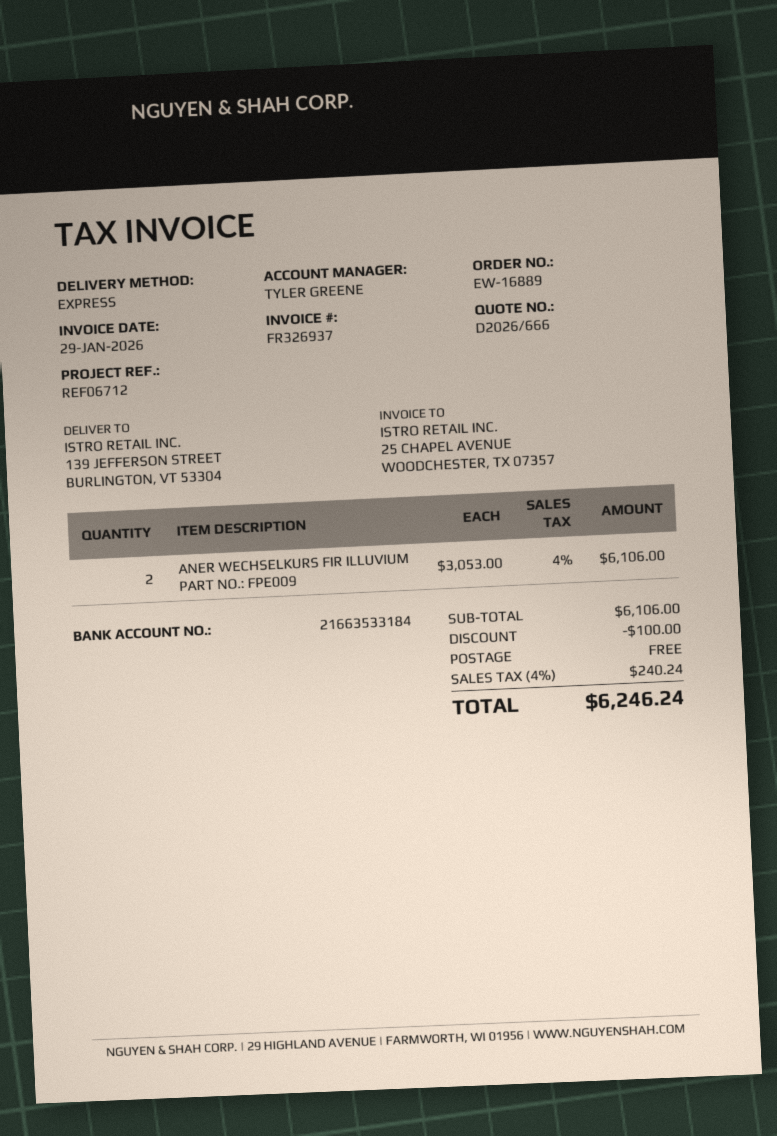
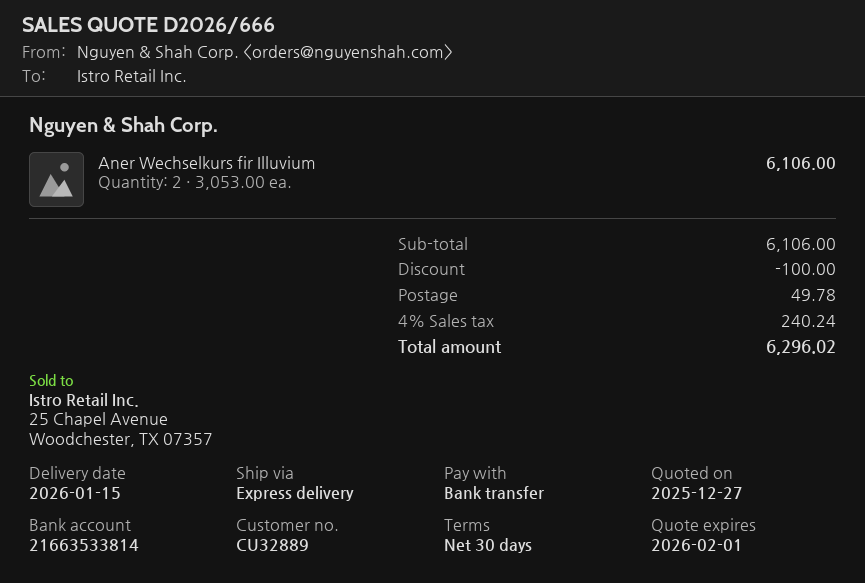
bank account: 21663533184 -> 21663533814
shipping: 0.00 -> 49.78
total: 6246.24 -> 6296.02

